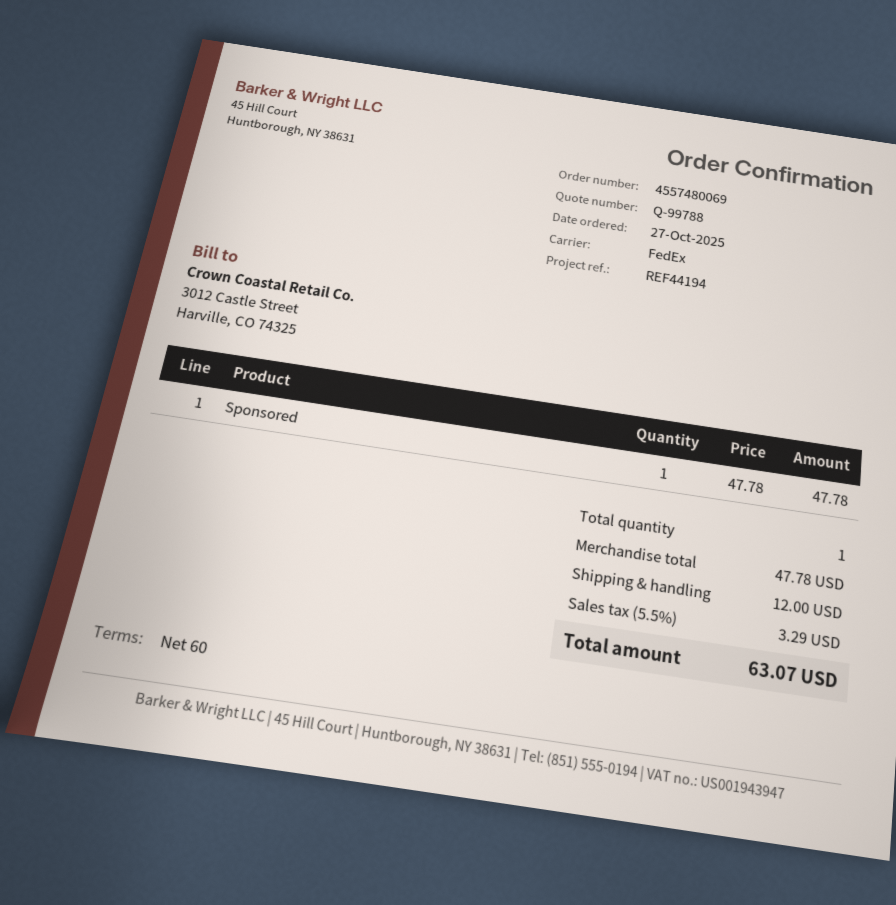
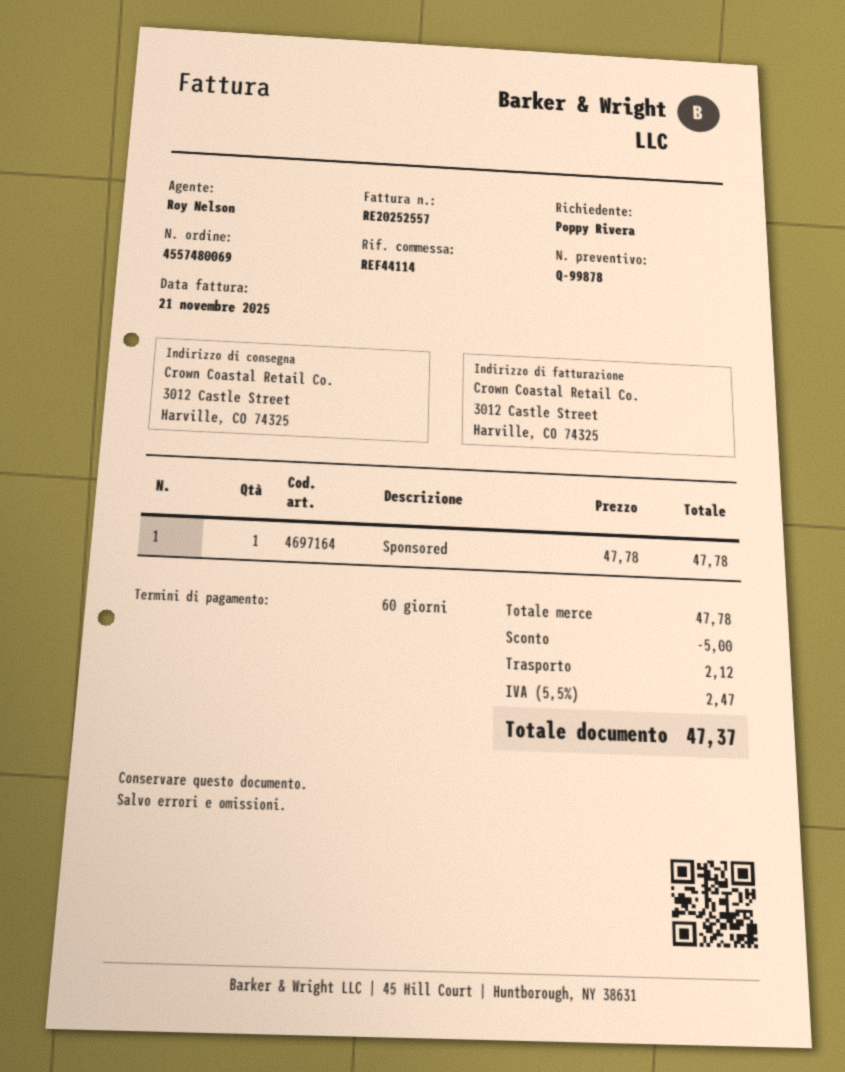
quote number: Q-99788 -> Q-99878
reference: REF44194 -> REF44114
discount: none -> 5.00
shipping: 12.00 -> 2.12
tax: 5.5% = 3.29 -> 5.5% = 2.47
total: 63.07 -> 47.37

